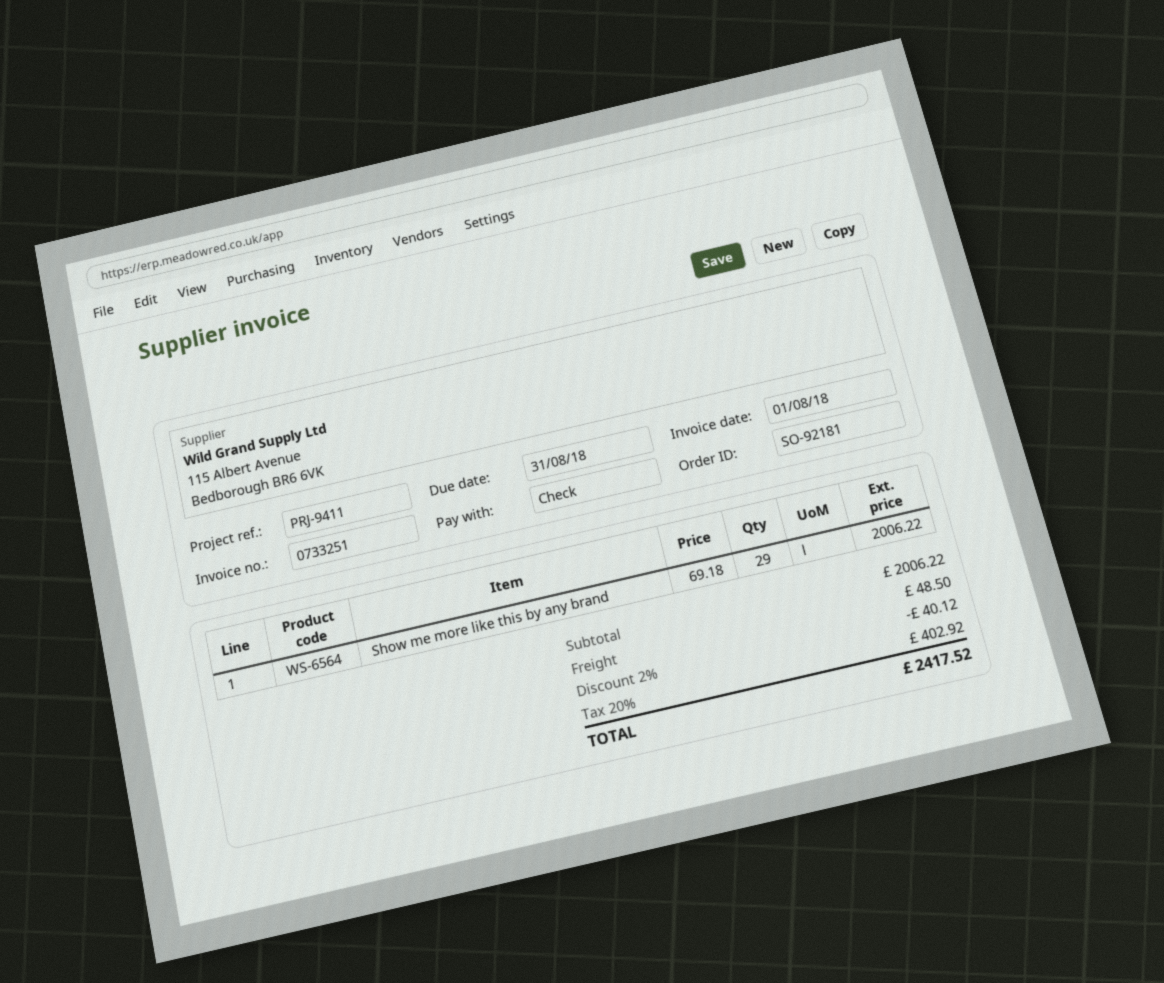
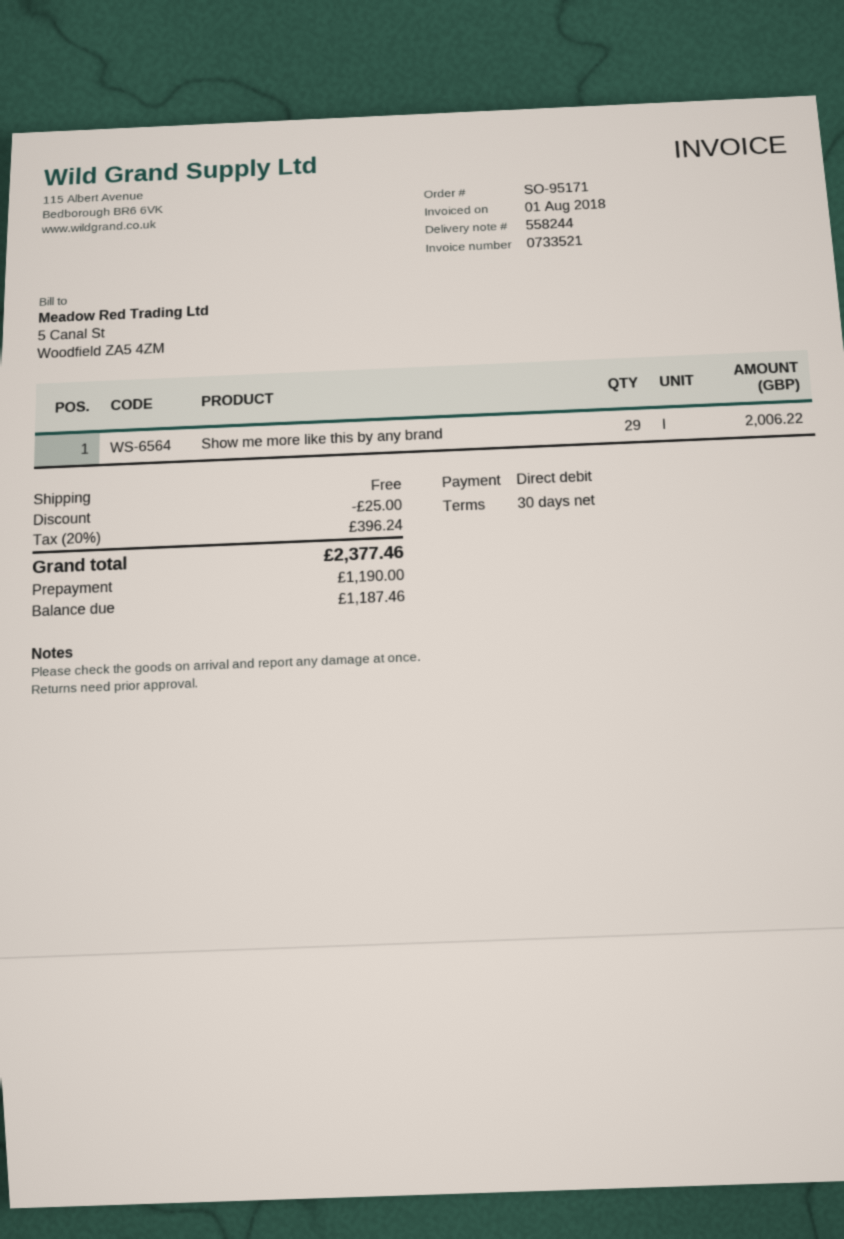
order number: SO-92181 -> SO-95171
invoice number: 0733251 -> 0733521
payment method: cheque -> direct debit
discount: 40.12 -> 25.00
shipping: 48.50 -> 0.00
tax: 20% = 402.92 -> 20% = 396.24
total: 2417.52 -> 2377.46

